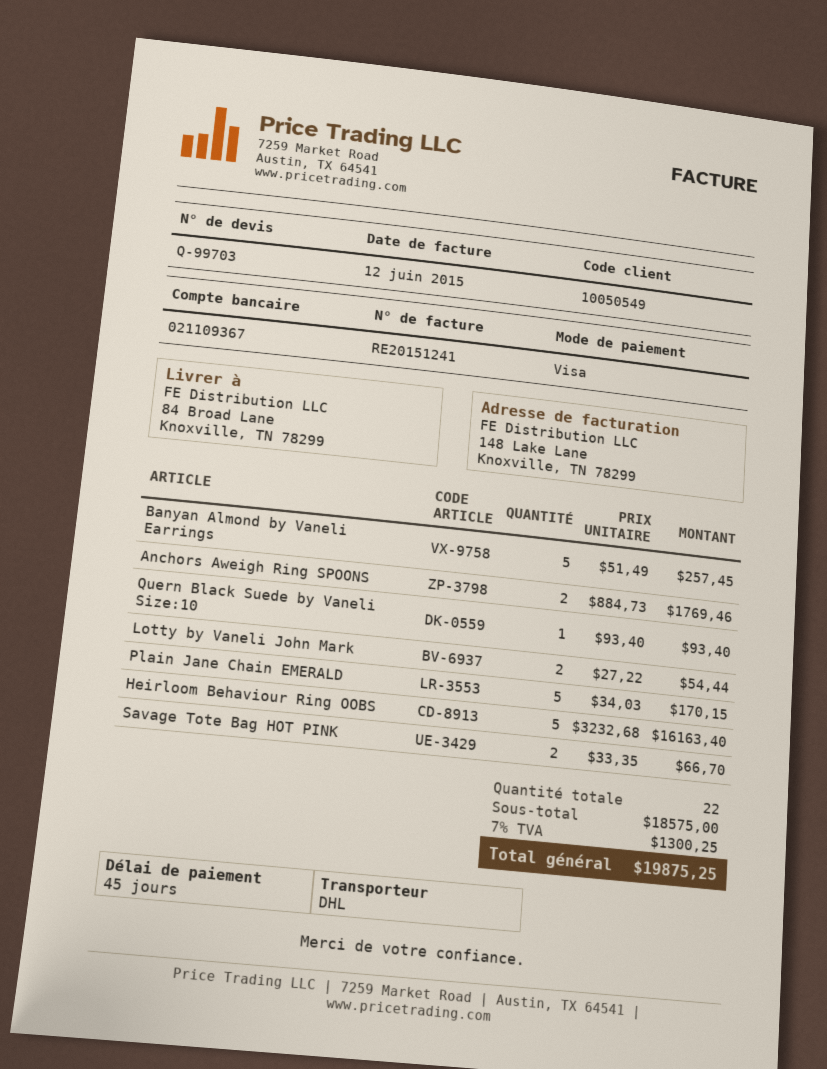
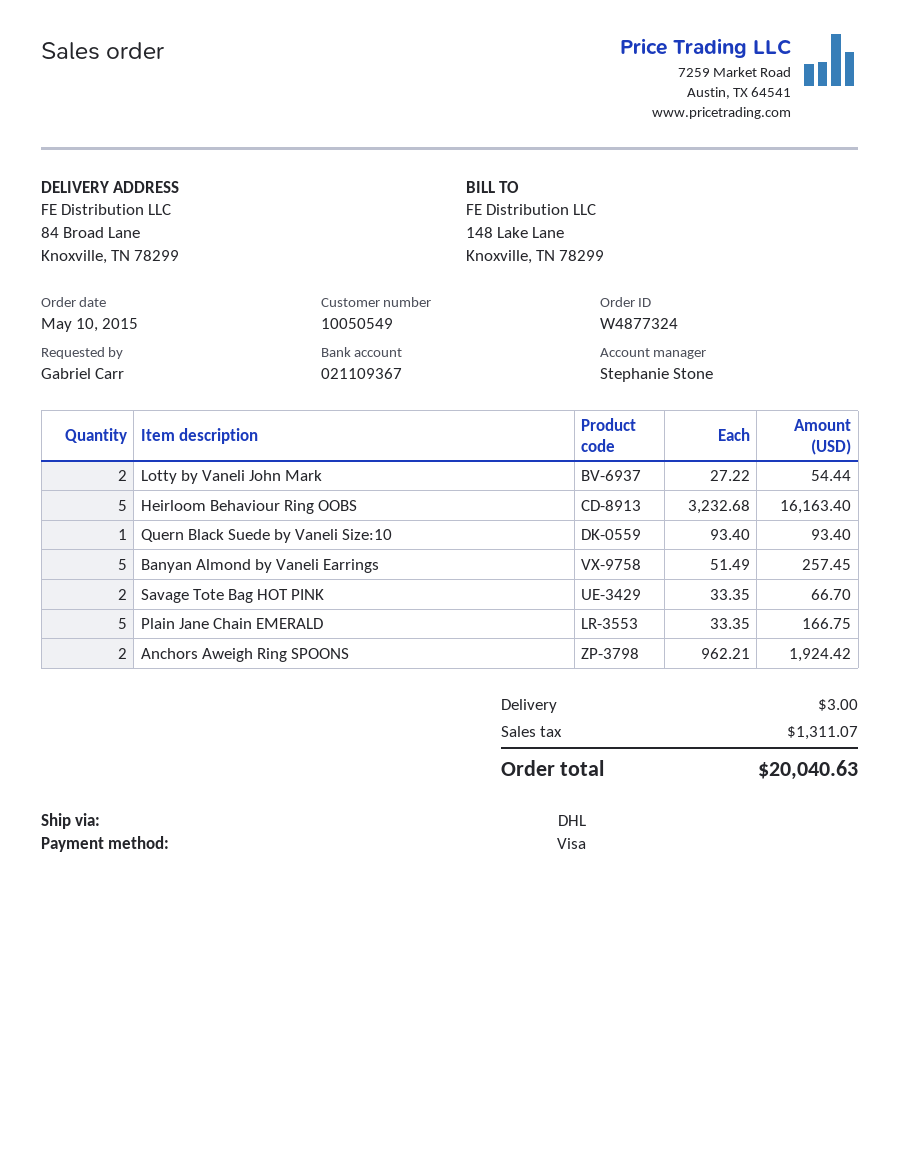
Anchors Aweigh Ring SPOONS: 2 x 884.73 = 1769.46 -> 2 x 962.21 = 1924.42
Plain Jane Chain EMERALD: 5 x 34.03 = 170.15 -> 5 x 33.35 = 166.75
shipping: none -> 3.00
tax: 1300.25 -> 1311.07
total: 19875.25 -> 20040.63

